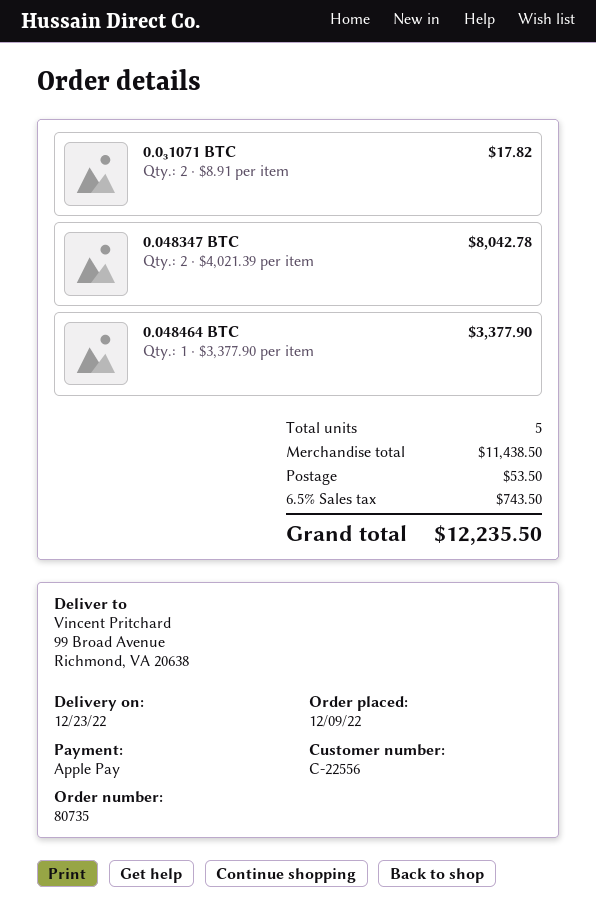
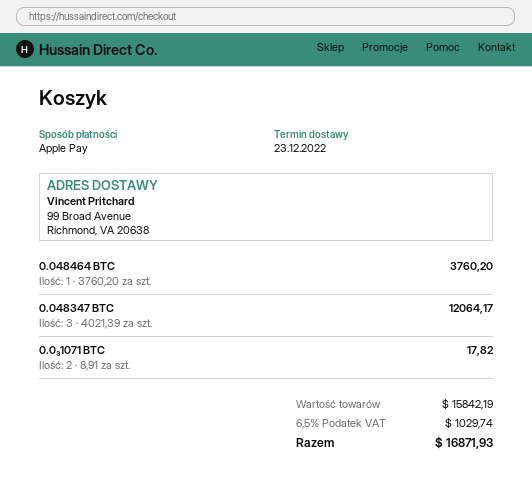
0.048347 BTC: 2 x 4021.39 = 8042.78 -> 3 x 4021.39 = 12064.17
0.048464 BTC: 1 x 3377.90 = 3377.90 -> 1 x 3760.20 = 3760.20
subtotal: 11438.50 -> 15842.19
shipping: 53.50 -> none
tax: 6.5% = 743.50 -> 6.5% = 1029.74
total: 12235.50 -> 16871.93

